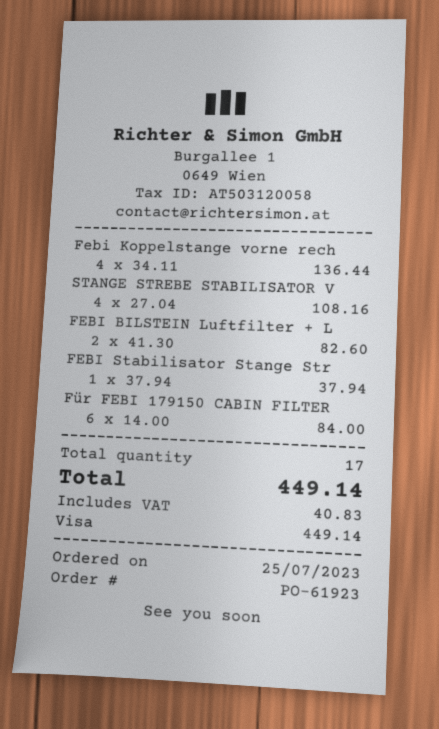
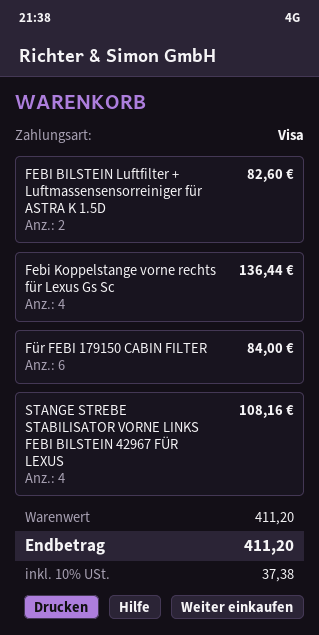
FEBI Stabilisator Stange Str: 1 for 37.94 -> none
tax: 40.83 -> 37.38
total: 449.14 -> 411.20

